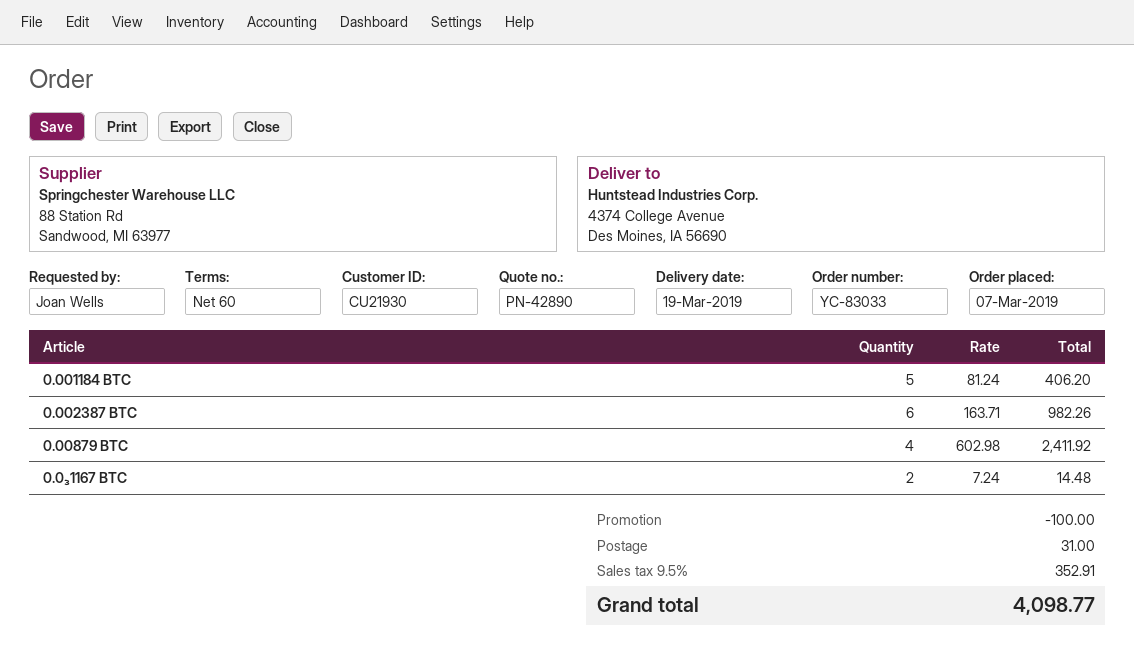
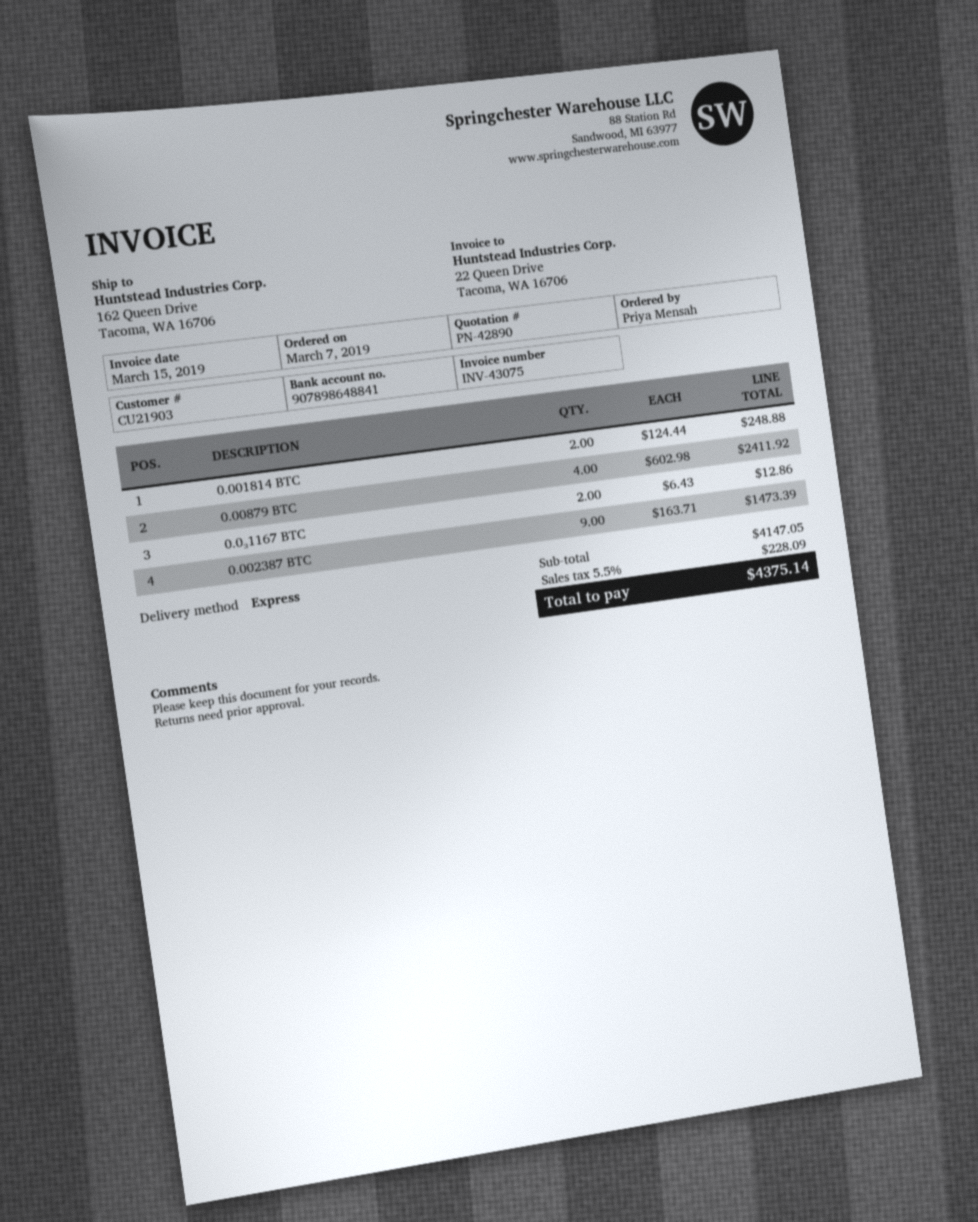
customer number: CU21930 -> CU21903
ordered by: Joan Wells -> Priya Mensah
ship to: 4374 College Avenue, Des Moines, IA 56690 -> 162 Queen Drive, Tacoma, WA 16706
0.001184 BTC: 5 x 81.24 = 406.20 -> none
0.002387 BTC: 6 x 163.71 = 982.26 -> 9 x 163.71 = 1473.39
0.0₃1167 BTC: 2 x 7.24 = 14.48 -> 2 x 6.43 = 12.86
0.001814 BTC: none -> 2 x 124.44 = 248.88
discount: 100.00 -> none
shipping: 31.00 -> none
tax: 9.5% = 352.91 -> 5.5% = 228.09
total: 4098.77 -> 4375.14

